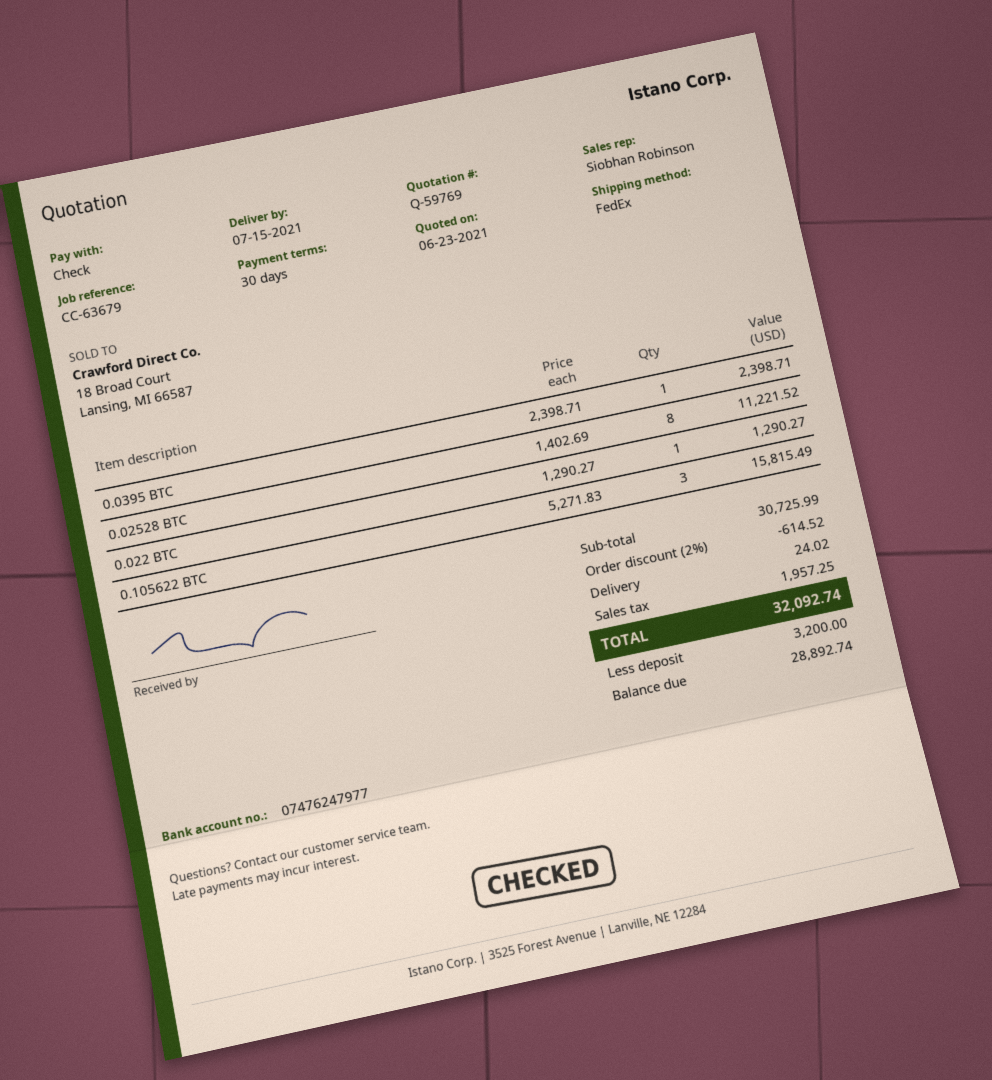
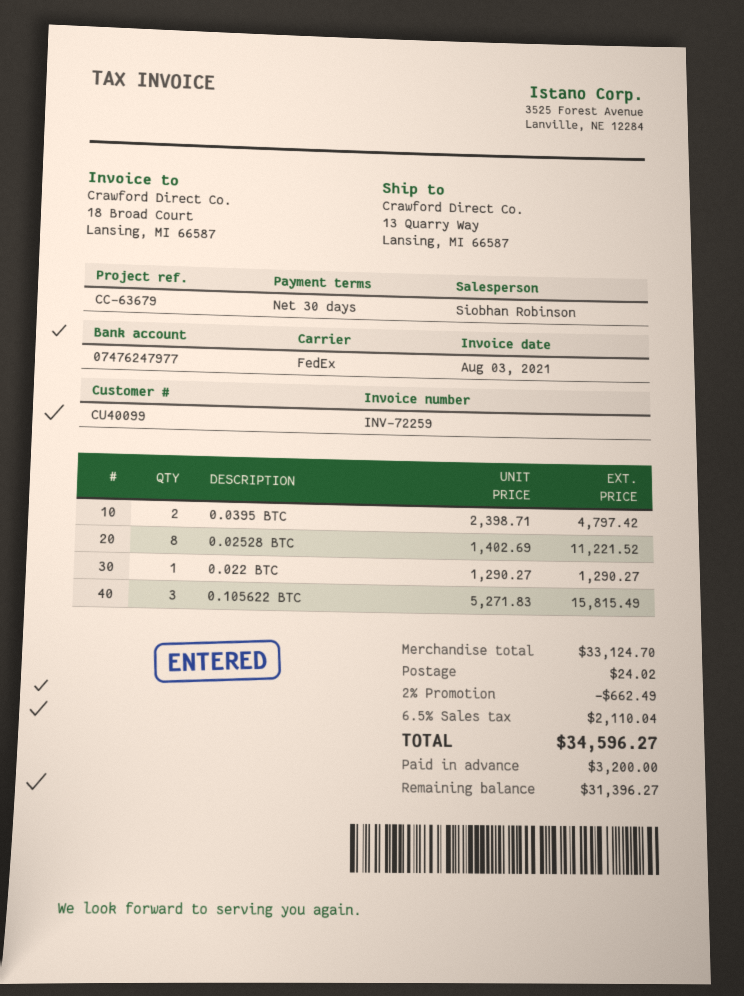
0.0395 BTC: 1 x 2398.71 = 2398.71 -> 2 x 2398.71 = 4797.42
subtotal: 30725.99 -> 33124.70
discount: 2% = 614.52 -> 2% = 662.49
tax: 1957.25 -> 2110.04
total: 32092.74 -> 34596.27
balance: 28892.74 -> 31396.27

